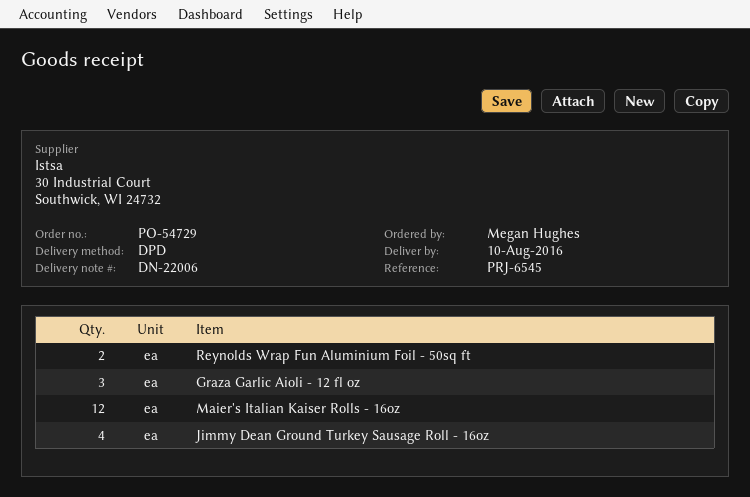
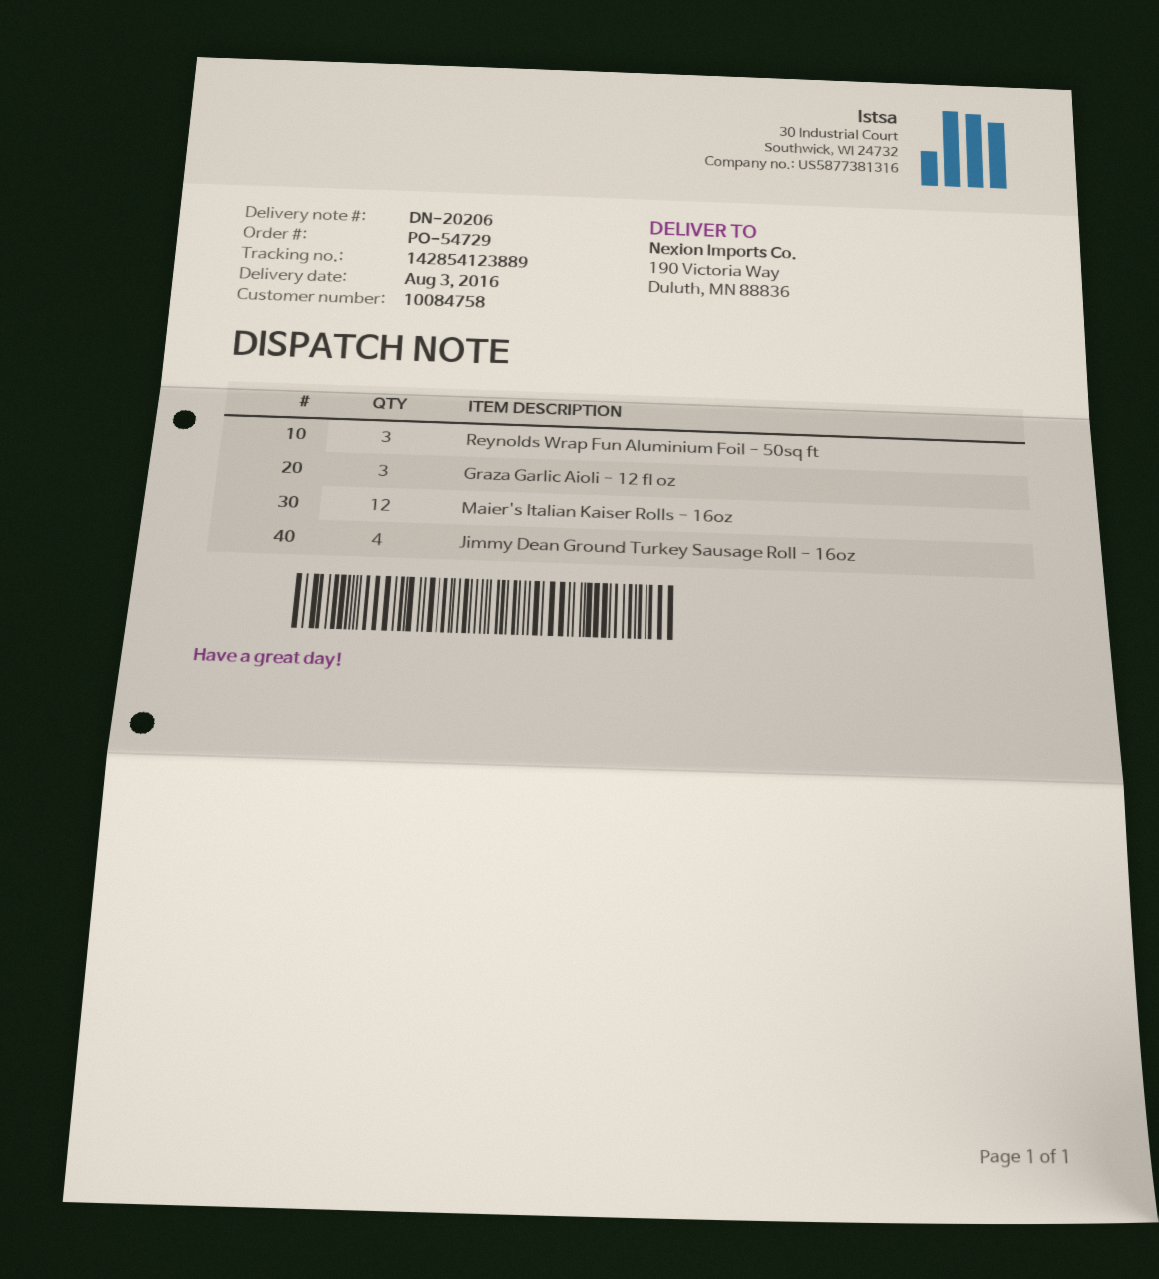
delivery note number: DN-22006 -> DN-20206
delivery date: 2016-08-10 -> 2016-08-03
Reynolds Wrap Fun Aluminium Foil - 50sq ft: 2 -> 3

